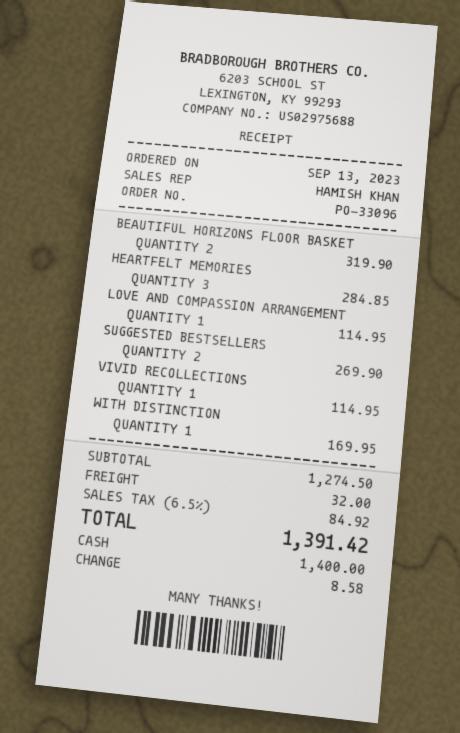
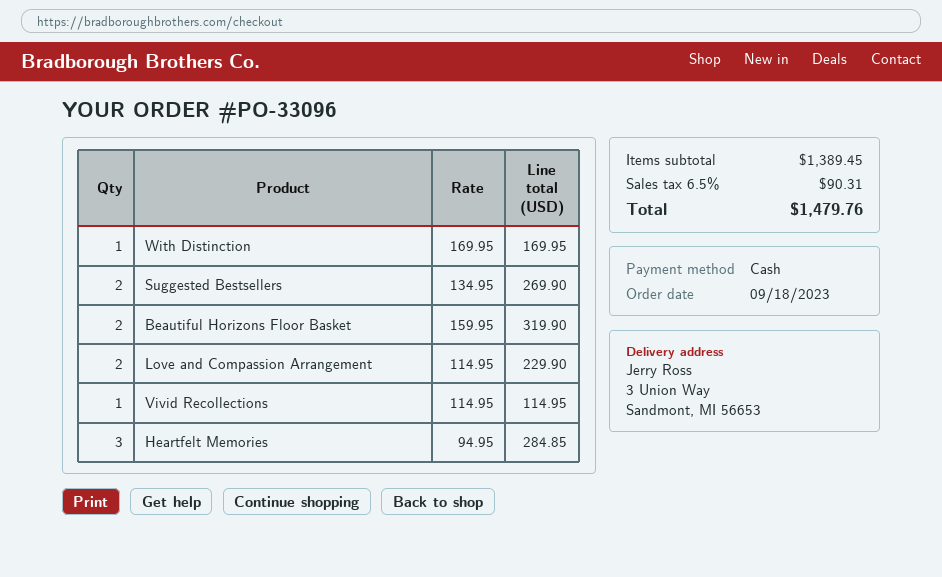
order date: 2023-09-13 -> 2023-09-18
LOVE AND COMPASSION ARRANGEMENT: 1 for 114.95 -> 2 for 229.90
subtotal: 1274.50 -> 1389.45
shipping: 32.00 -> none
tax: 6.5% = 84.92 -> 6.5% = 90.31
total: 1391.42 -> 1479.76

